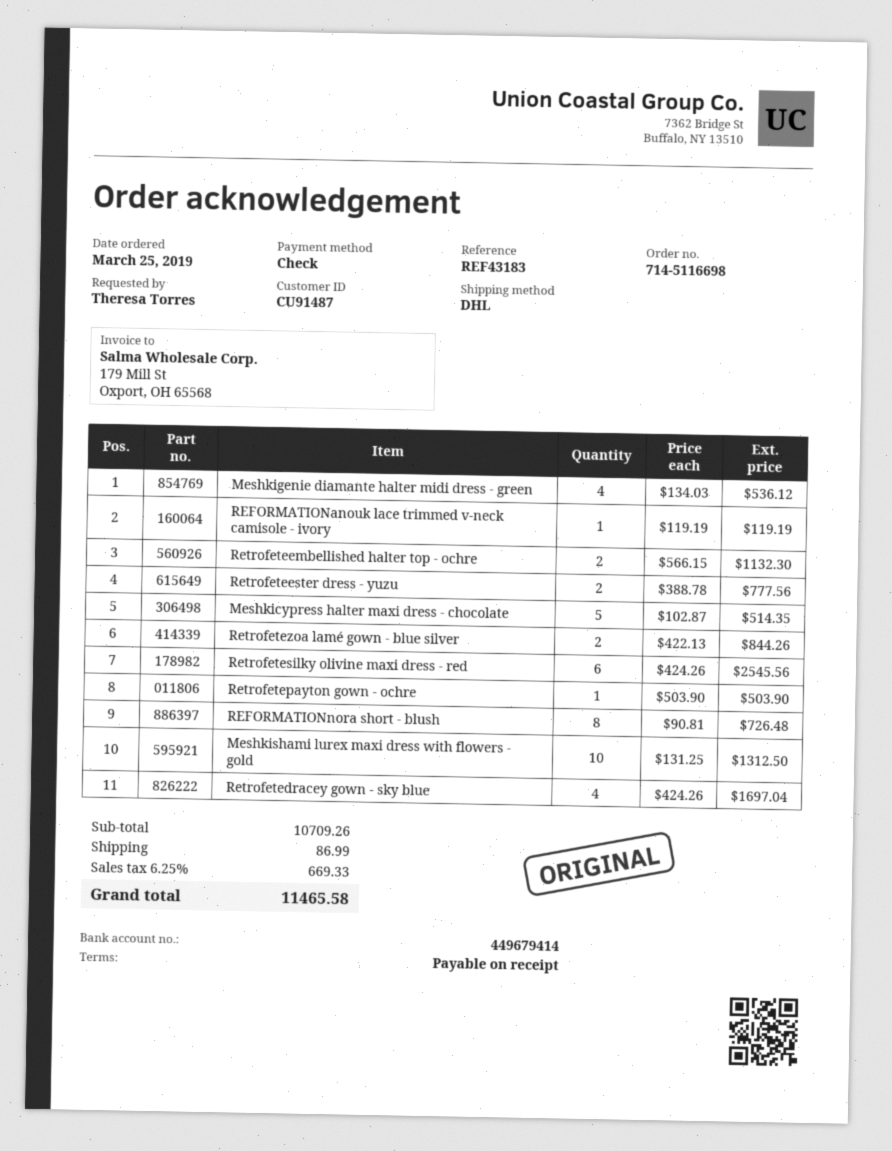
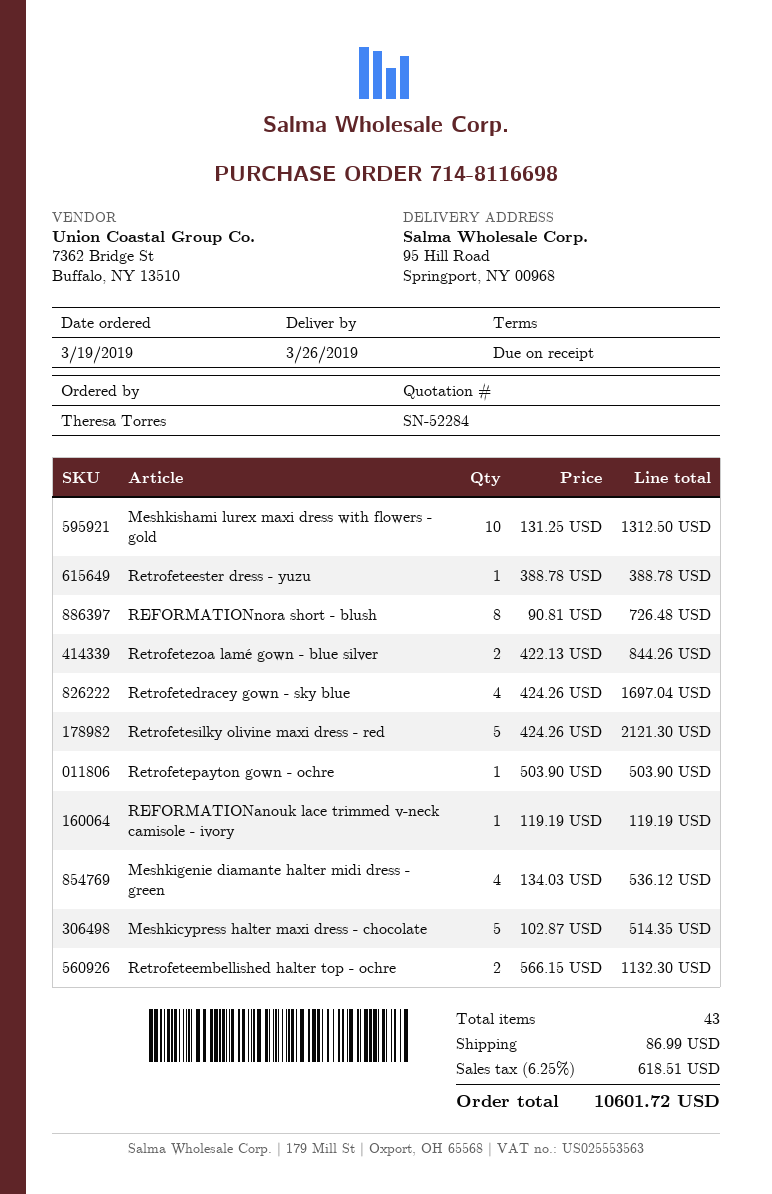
order number: 714-5116698 -> 714-8116698
order date: 2019-03-25 -> 2019-03-19
Retrofeteester dress - yuzu: 2 x 388.78 = 777.56 -> 1 x 388.78 = 388.78
Retrofetesilky olivine maxi dress - red: 6 x 424.26 = 2545.56 -> 5 x 424.26 = 2121.30
tax: 6.25% = 669.33 -> 6.25% = 618.51
total: 11465.58 -> 10601.72

